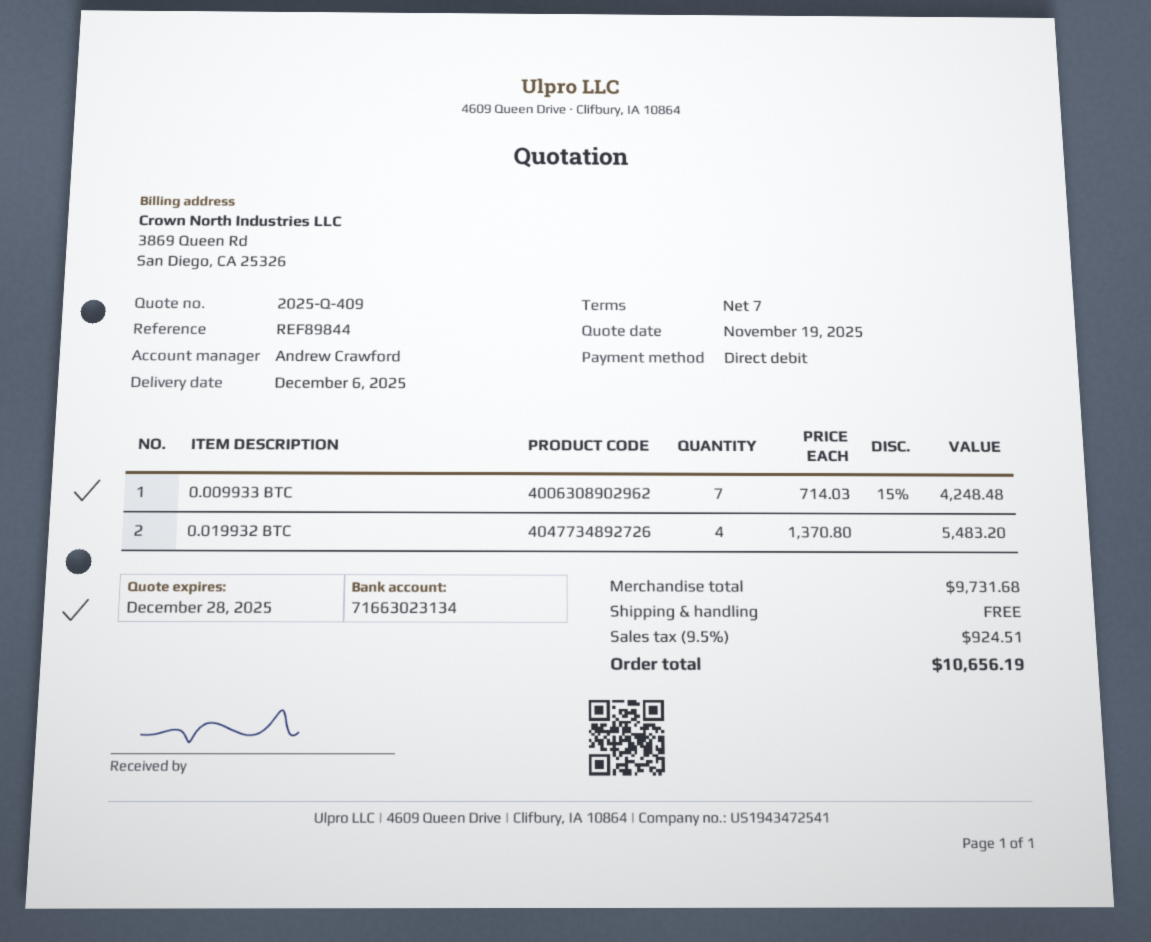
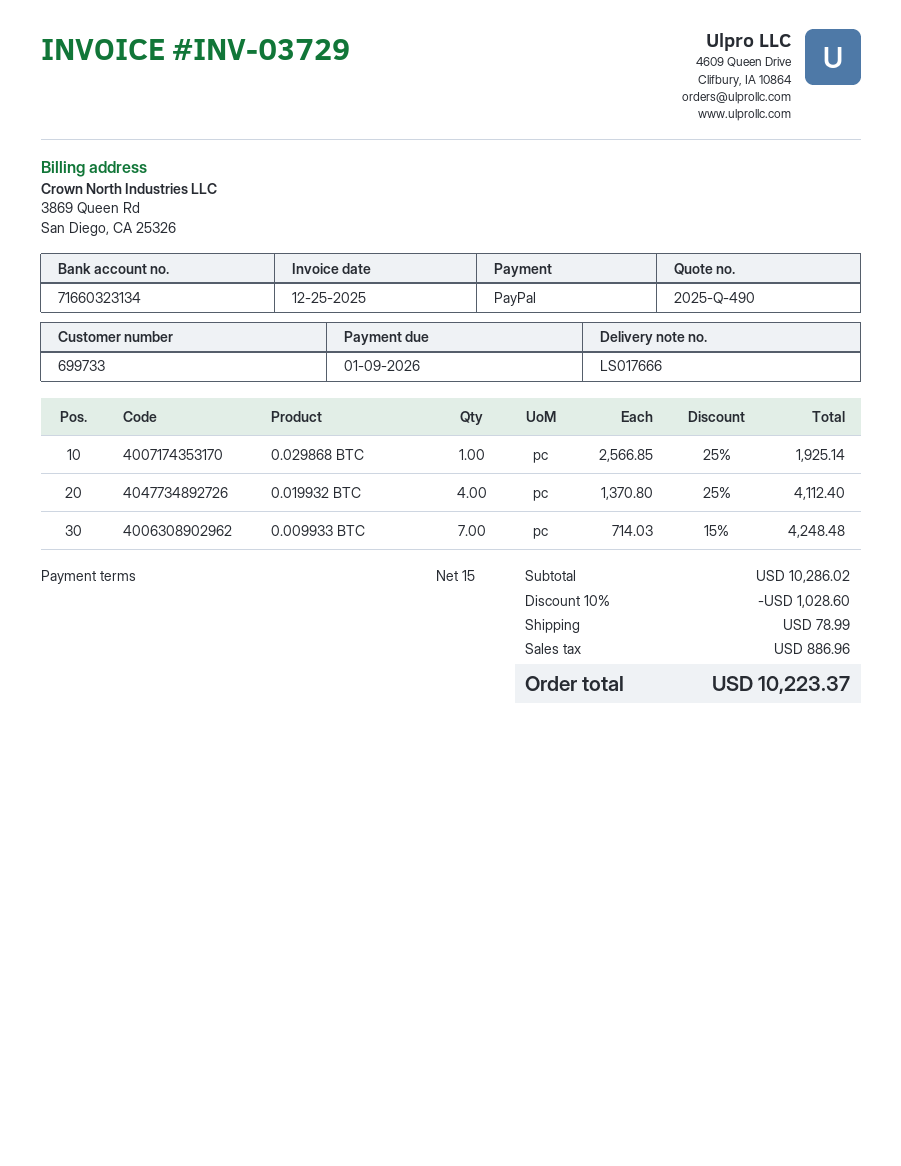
quote number: 2025-Q-409 -> 2025-Q-490
payment terms: 7 days -> 15 days
payment method: direct debit -> PayPal
bank account: 71663023134 -> 71660323134
0.019932 BTC: 4 x 1370.80 = 5483.20 -> 4 x 1370.80 - 25% = 4112.40
0.029868 BTC: none -> 1 x 2566.85 - 25% = 1925.14
subtotal: 9731.68 -> 10286.02
discount: none -> 10% = 1028.60
shipping: 0.00 -> 78.99
tax: 924.51 -> 886.96
total: 10656.19 -> 10223.37

